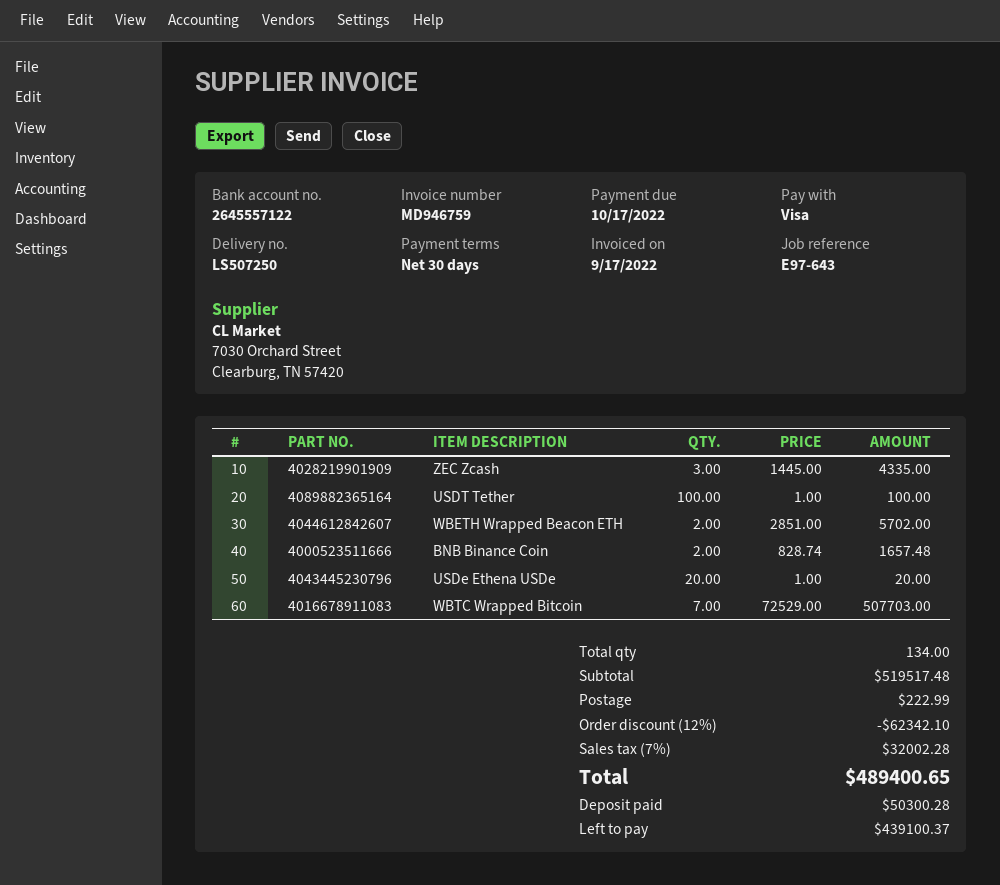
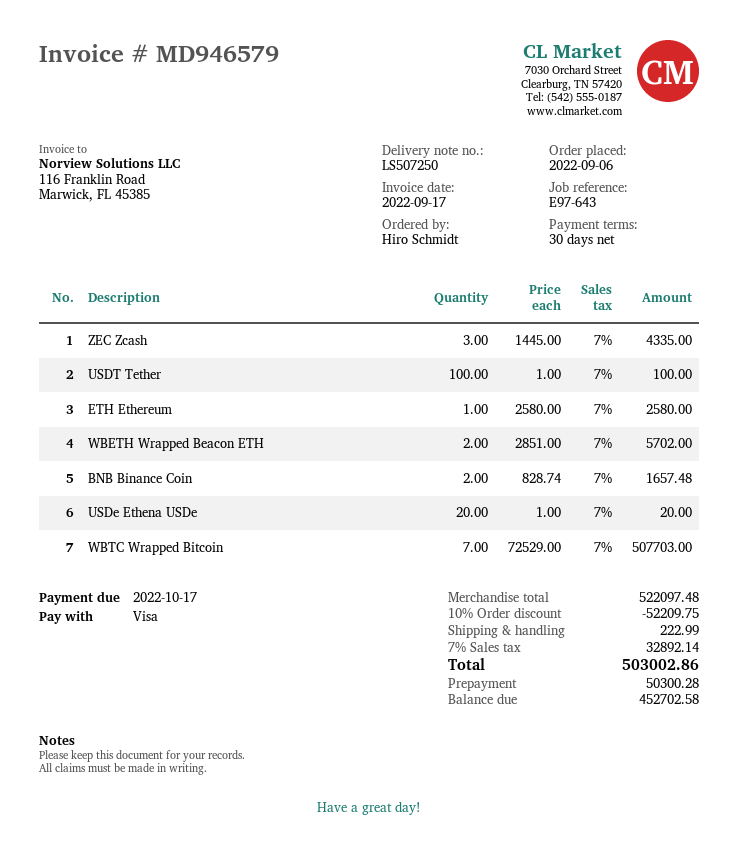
invoice number: MD946759 -> MD946579
ETH Ethereum: none -> 1 x 2580.00 = 2580.00
subtotal: 519517.48 -> 522097.48
discount: 12% = 62342.10 -> 10% = 52209.75
tax: 7% = 32002.28 -> 7% = 32892.14
total: 489400.65 -> 503002.86
balance: 439100.37 -> 452702.58

